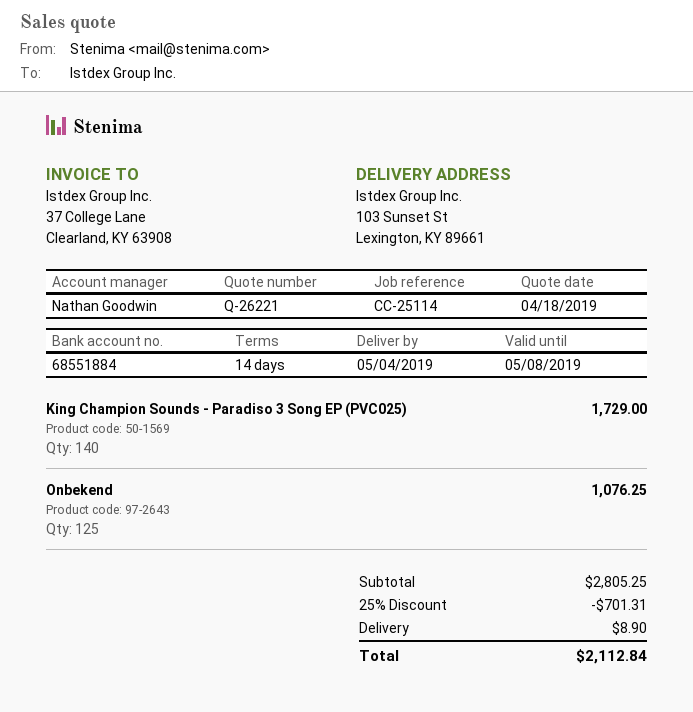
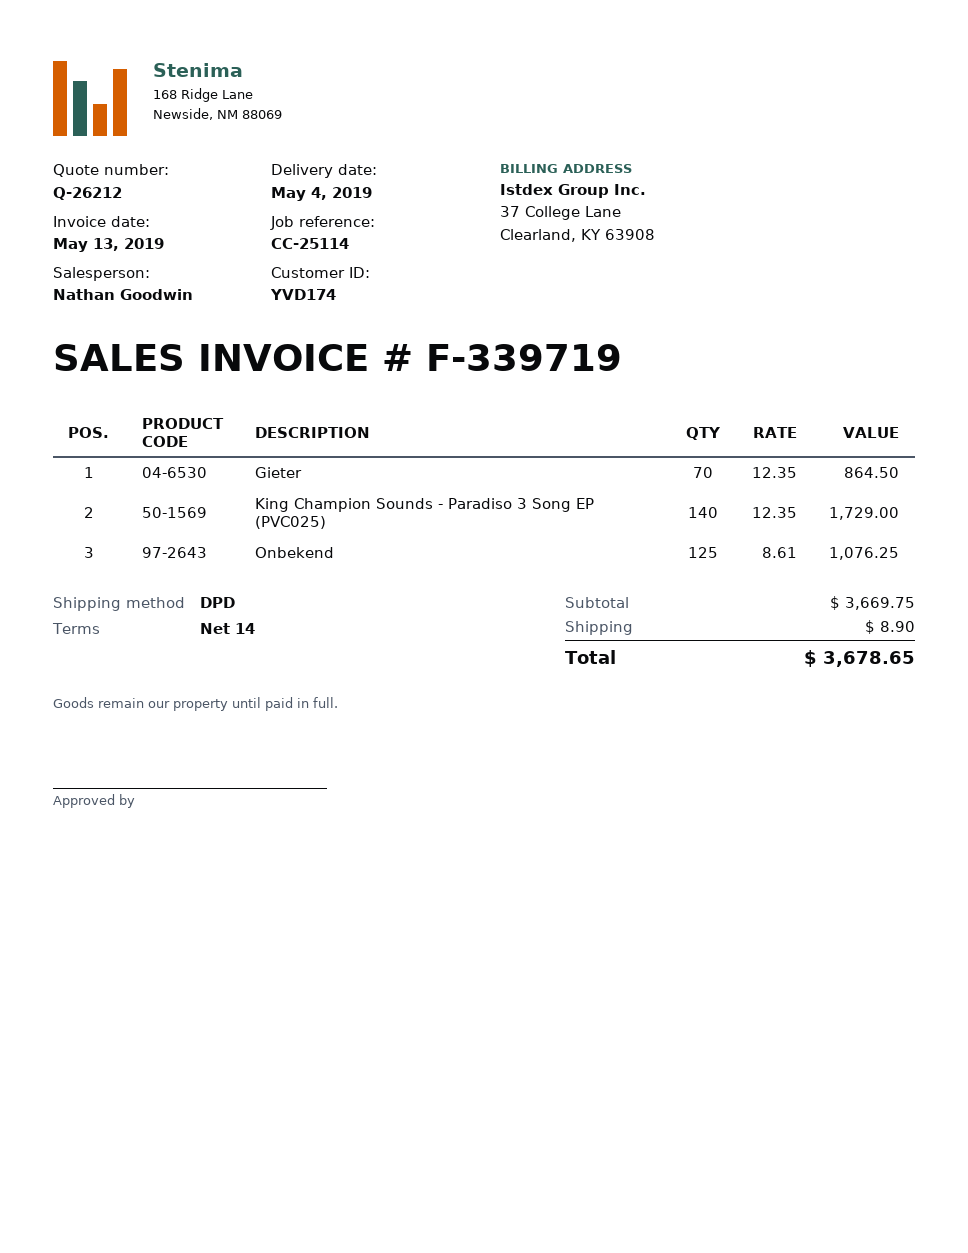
quote number: Q-26221 -> Q-26212
Gieter: none -> 70 for 864.50
subtotal: 2805.25 -> 3669.75
discount: 25% = 701.31 -> none
total: 2112.84 -> 3678.65

